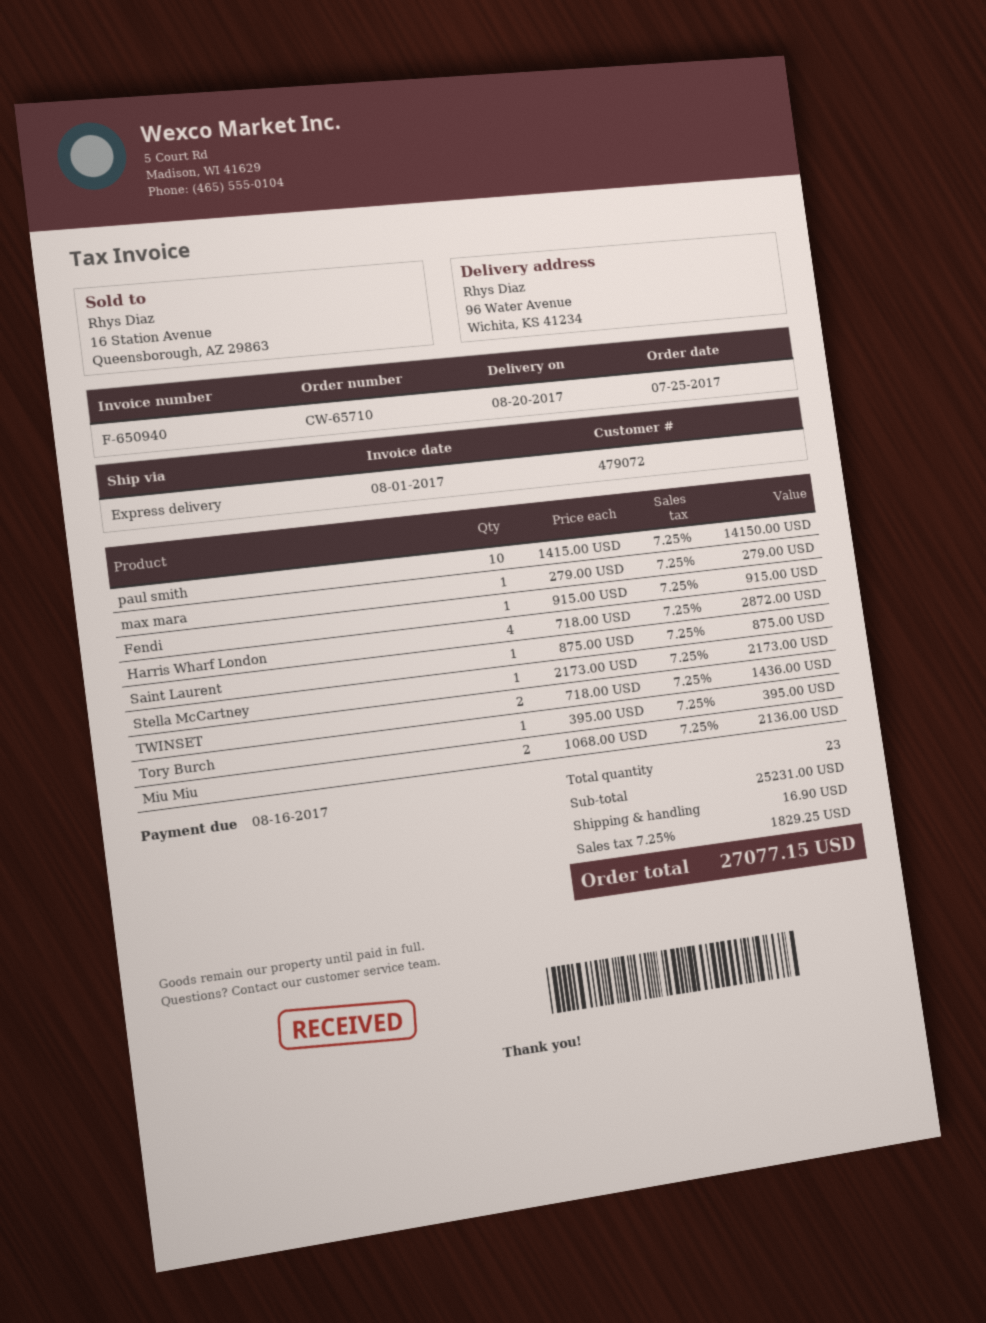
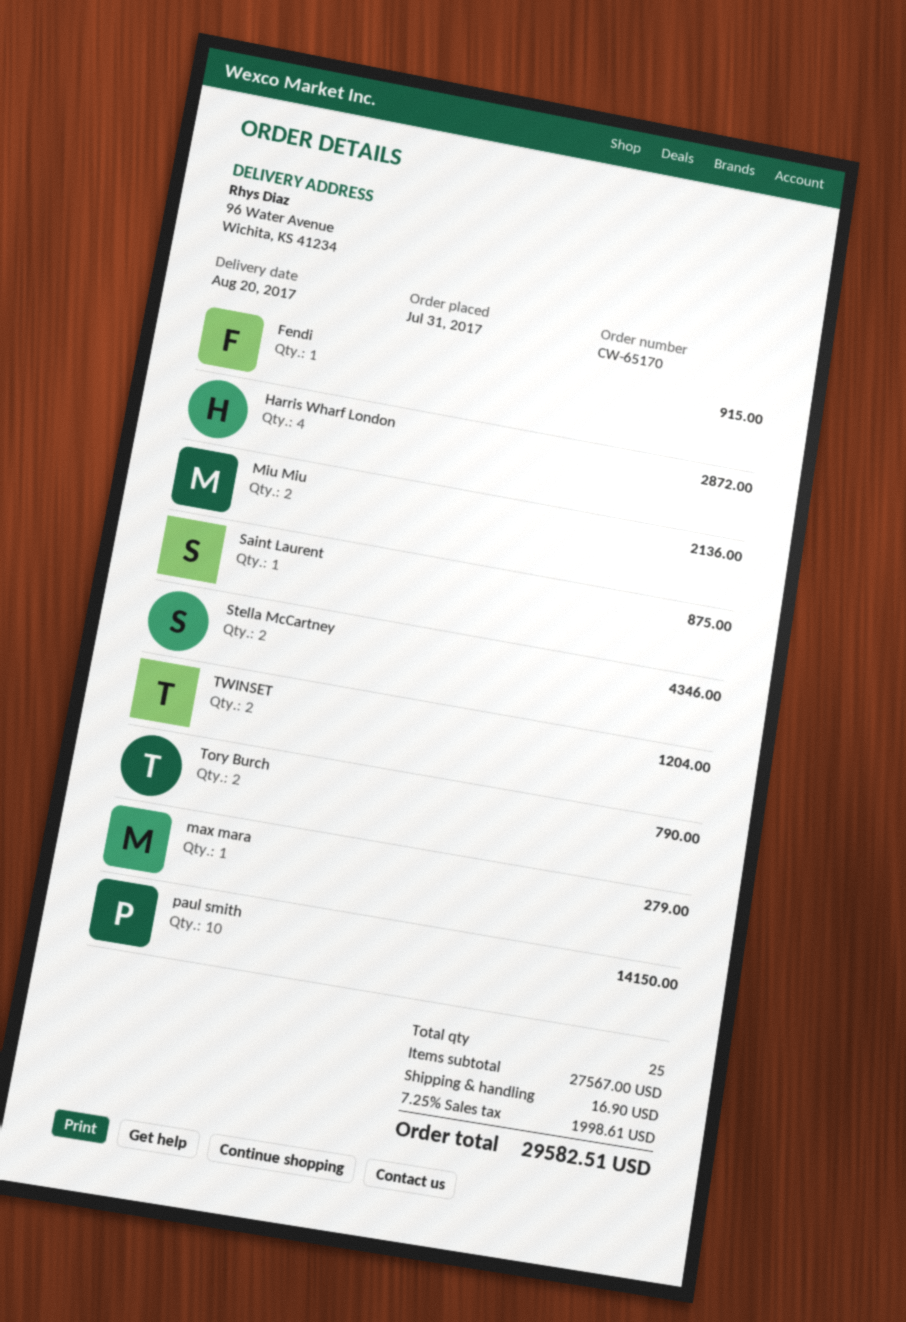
order number: CW-65710 -> CW-65170
order date: 2017-07-25 -> 2017-07-31
Stella McCartney: 1 for 2173.00 -> 2 for 4346.00
TWINSET: 2 for 1436.00 -> 2 for 1204.00
Tory Burch: 1 for 395.00 -> 2 for 790.00
total quantity: 23 -> 25
subtotal: 25231.00 -> 27567.00
tax: 7.25% = 1829.25 -> 7.25% = 1998.61
total: 27077.15 -> 29582.51

